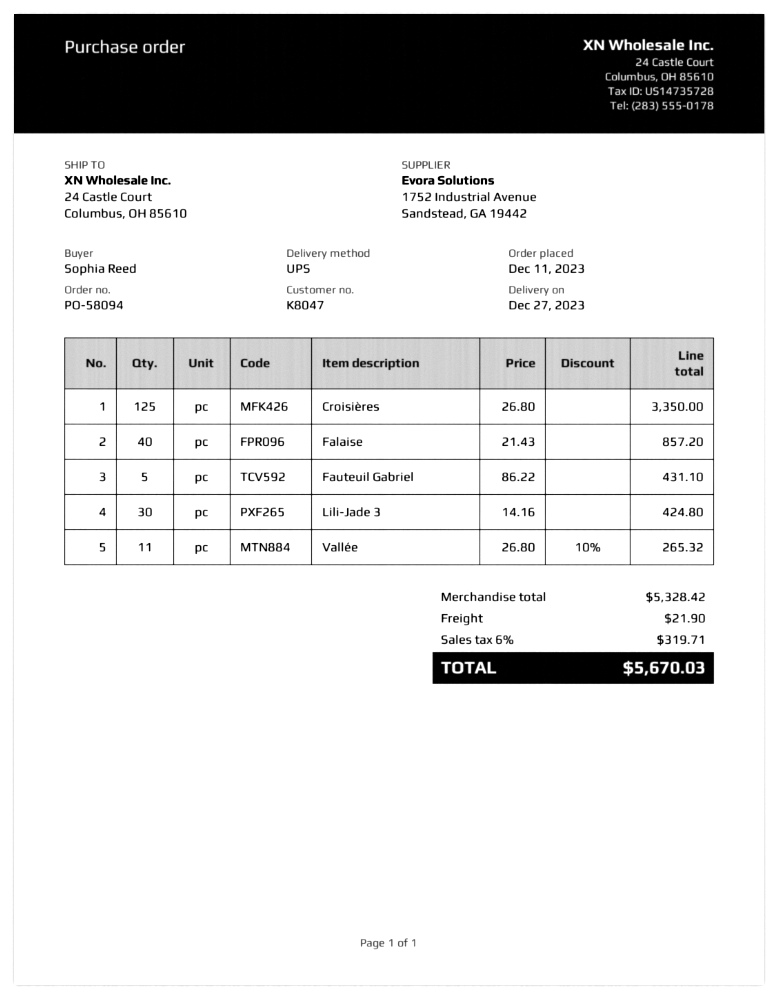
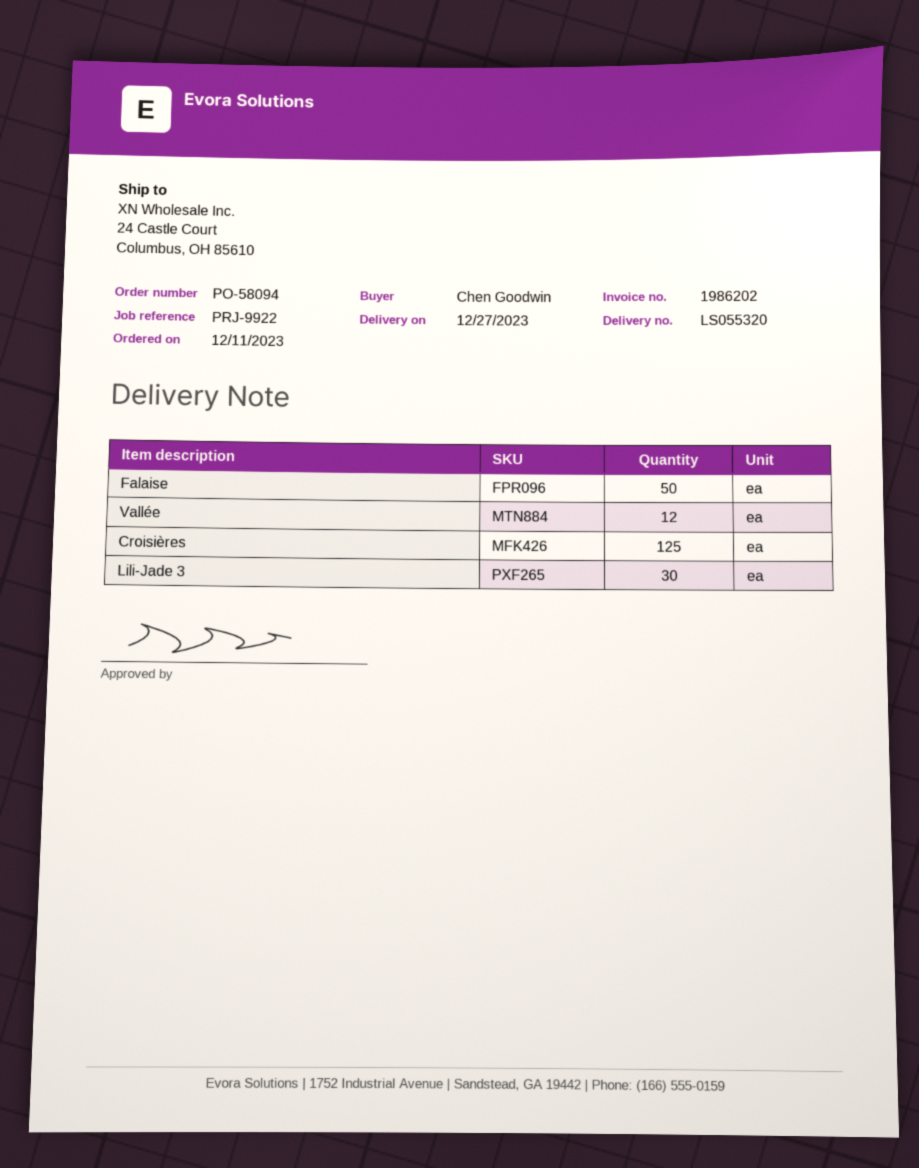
ordered by: Sophia Reed -> Chen Goodwin
Falaise: 40 -> 50
Fauteuil Gabriel: 5 -> none
Vallée: 11 -> 12

